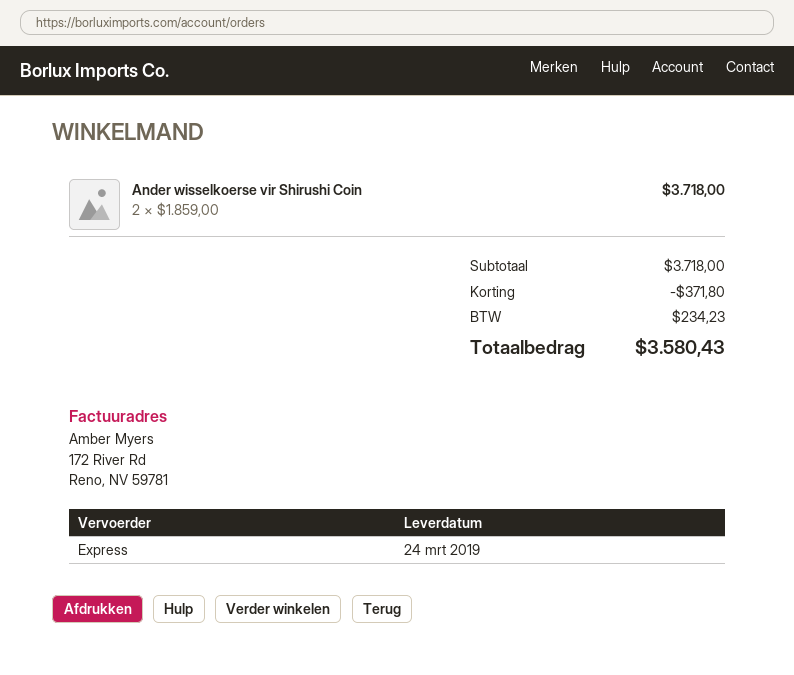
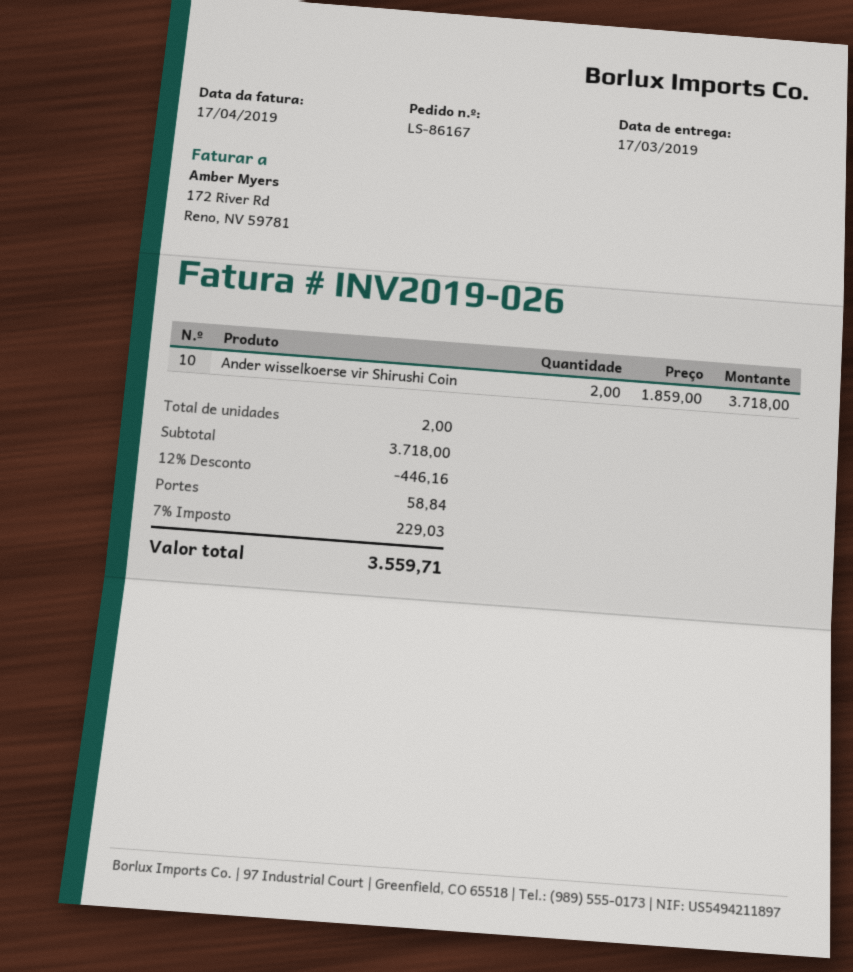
delivery date: 2019-03-24 -> 2019-03-17
discount: 371.80 -> 446.16
shipping: none -> 58.84
tax: 234.23 -> 229.03
total: 3580.43 -> 3559.71

